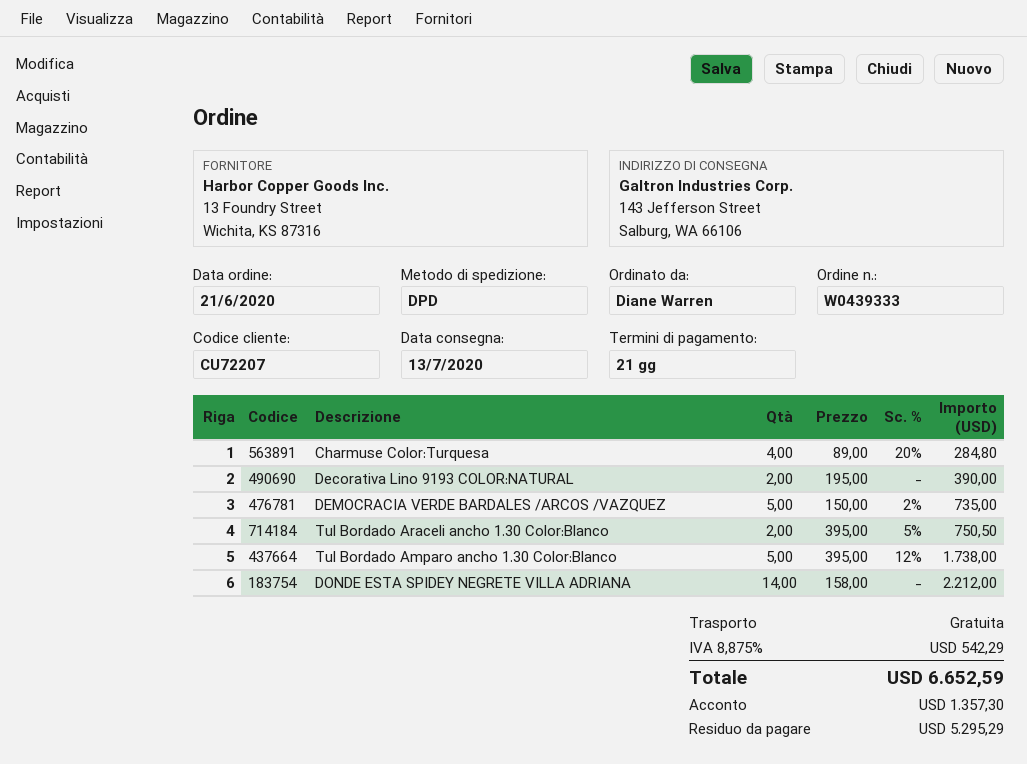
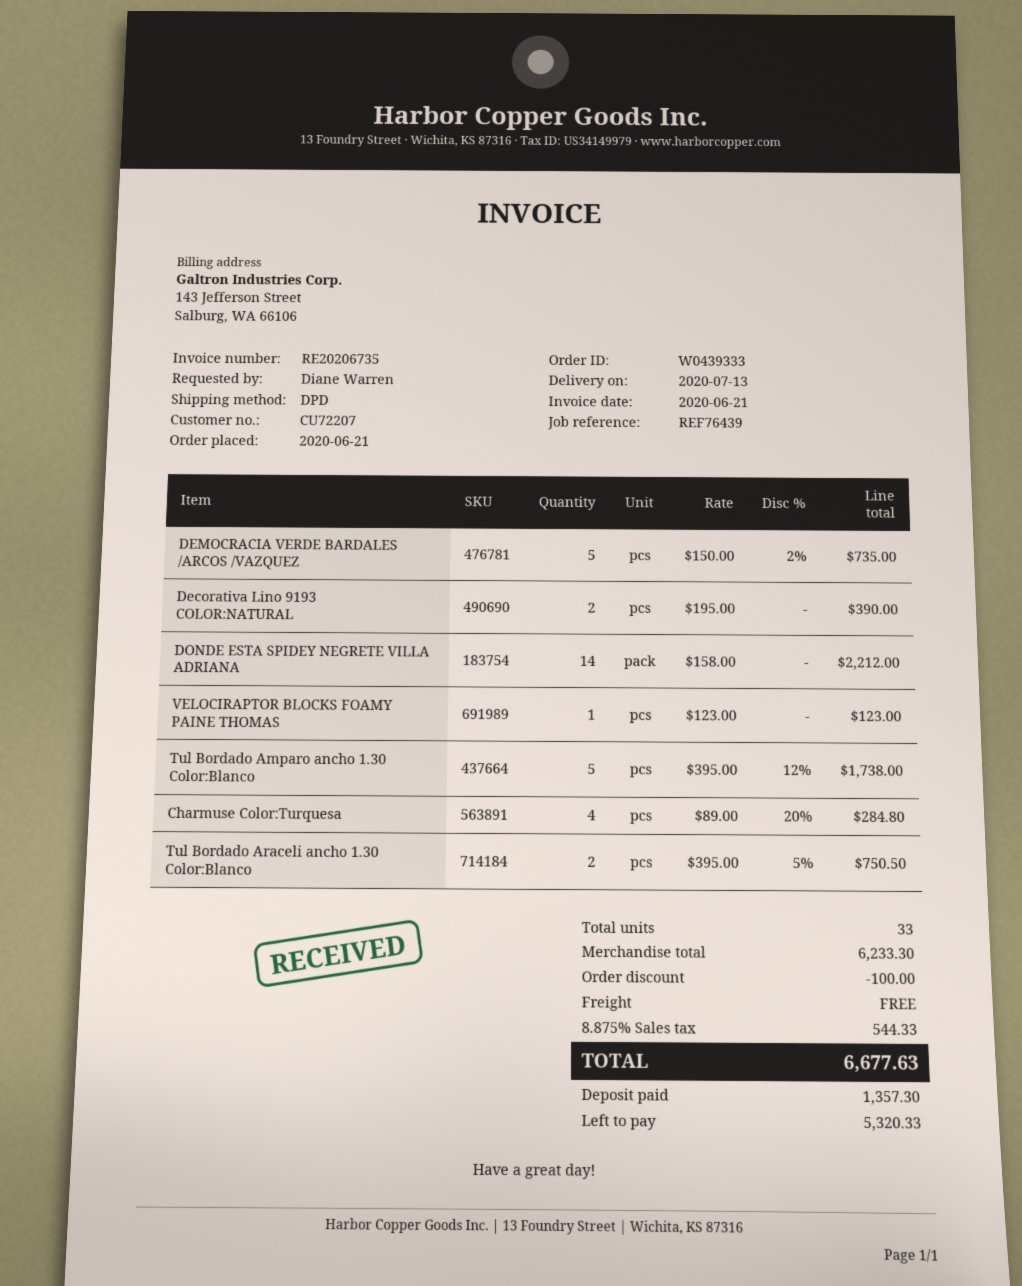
VELOCIRAPTOR BLOCKS FOAMY PAINE THOMAS: none -> 1 x 123.00 = 123.00
discount: none -> 100.00
tax: 8.875% = 542.29 -> 8.875% = 544.33
total: 6652.59 -> 6677.63
balance: 5295.29 -> 5320.33

